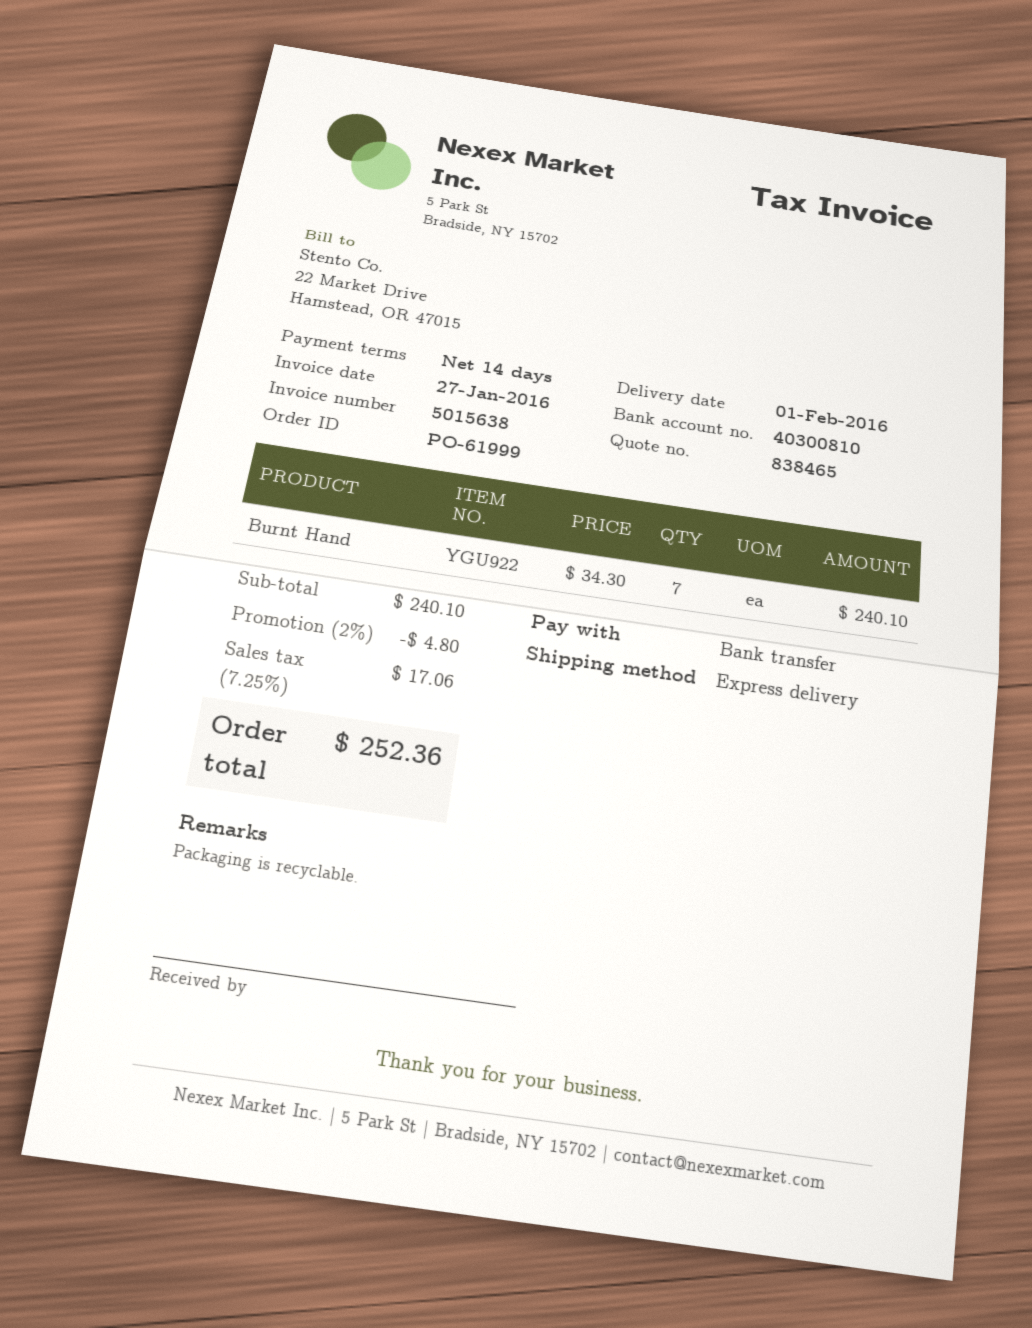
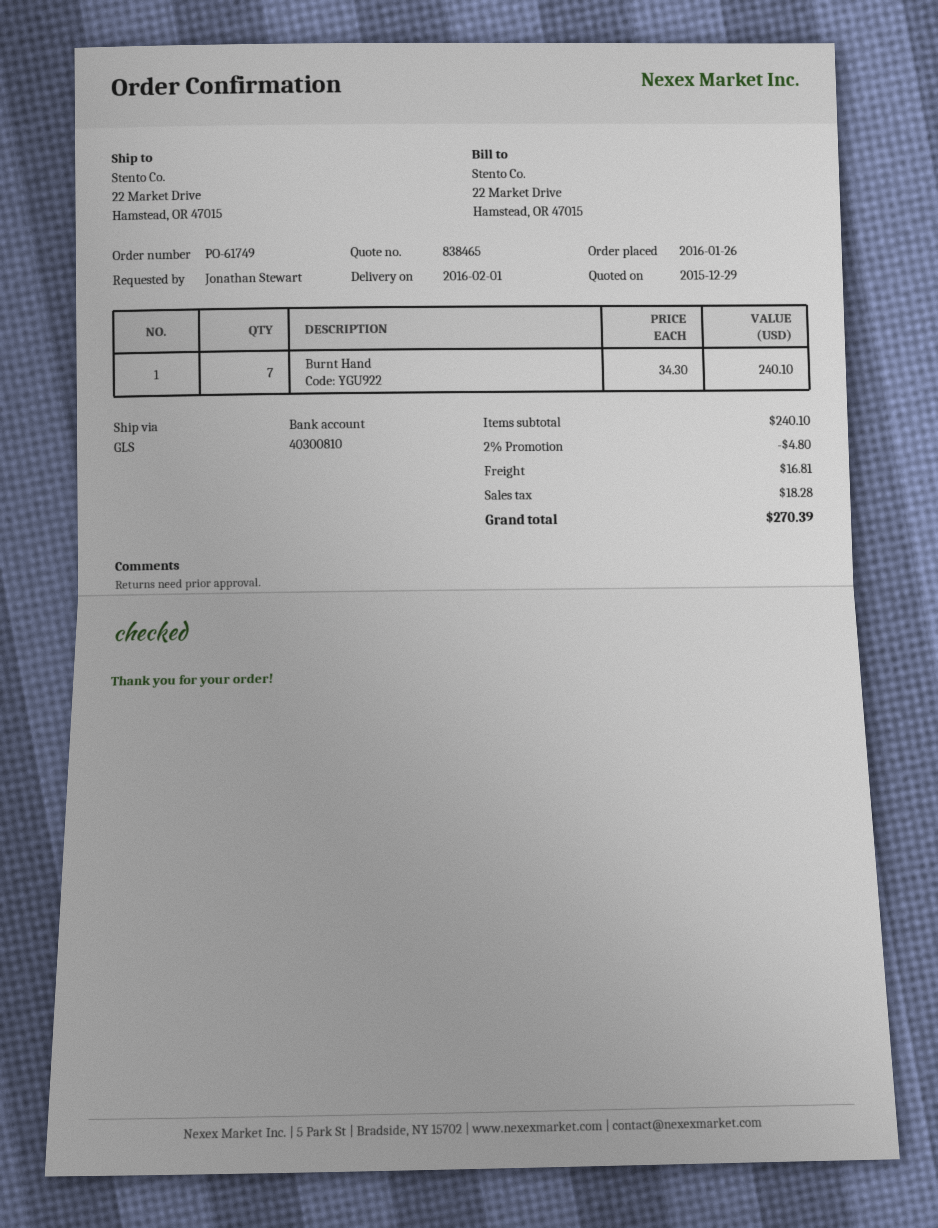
order number: PO-61999 -> PO-61749
shipping method: express -> GLS
shipping: none -> 16.81
tax: 17.06 -> 18.28
total: 252.36 -> 270.39

